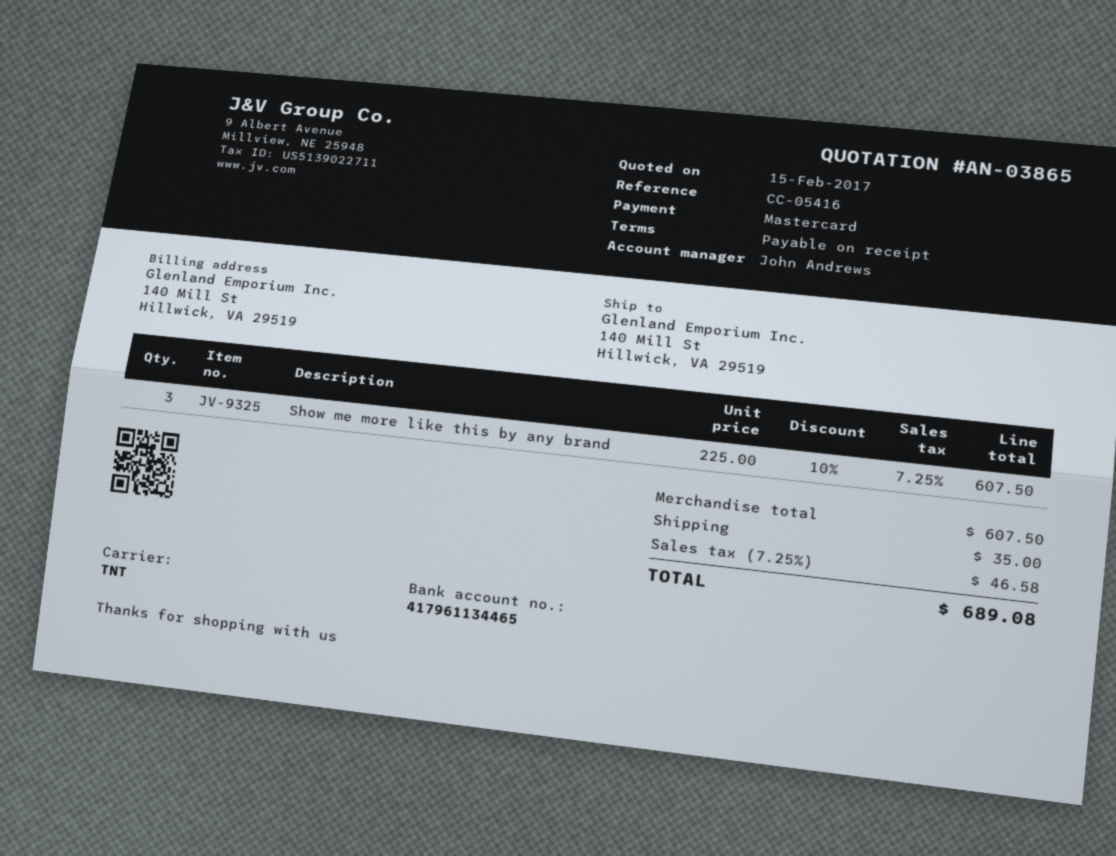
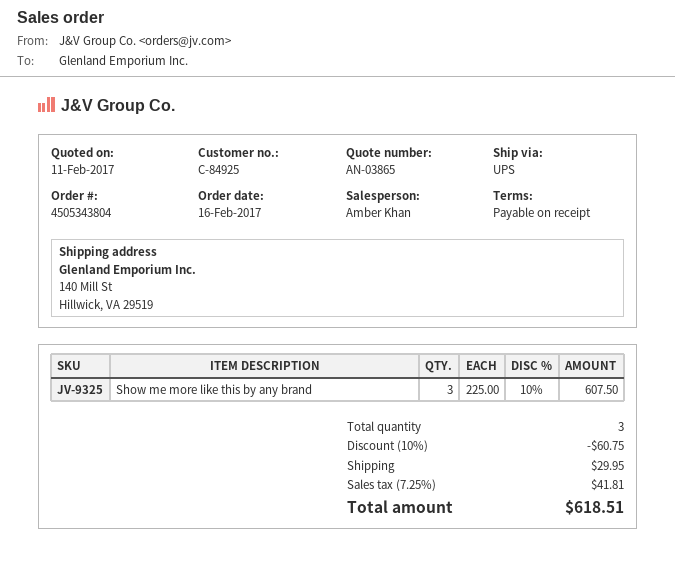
quote date: 2017-02-15 -> 2017-02-11
sales rep: John Andrews -> Amber Khan
shipping method: TNT -> UPS
discount: none -> 10% = 60.75
shipping: 35.00 -> 29.95
tax: 7.25% = 46.58 -> 7.25% = 41.81
total: 689.08 -> 618.51

